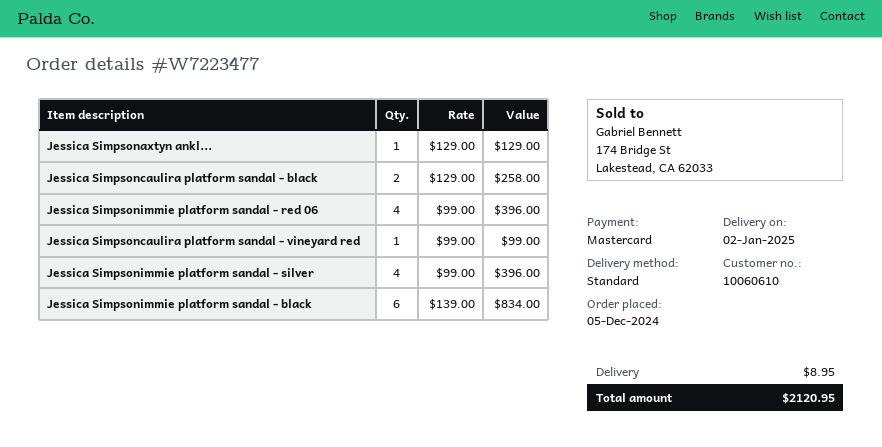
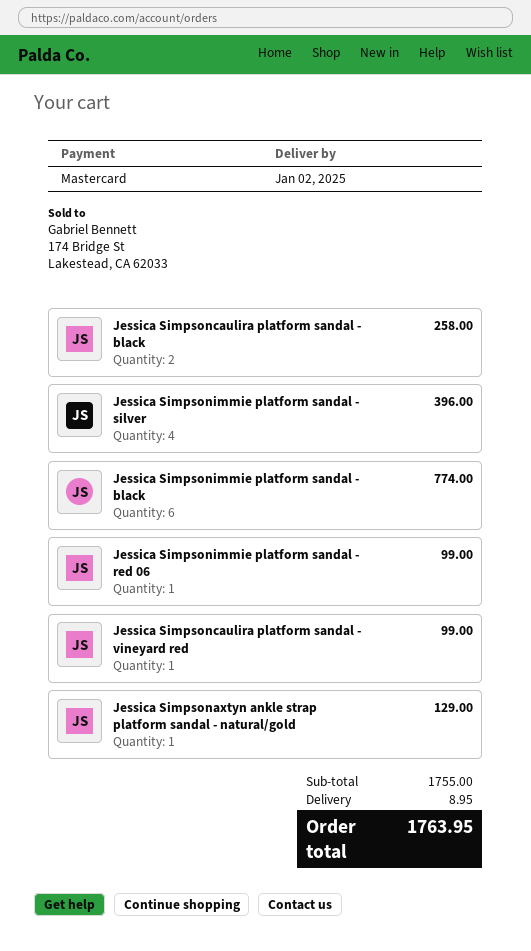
Jessica Simpsonimmie platform sandal - red 06: 4 for 396.00 -> 1 for 99.00
Jessica Simpsonimmie platform sandal - black: 6 for 834.00 -> 6 for 774.00
total: 2120.95 -> 1763.95

